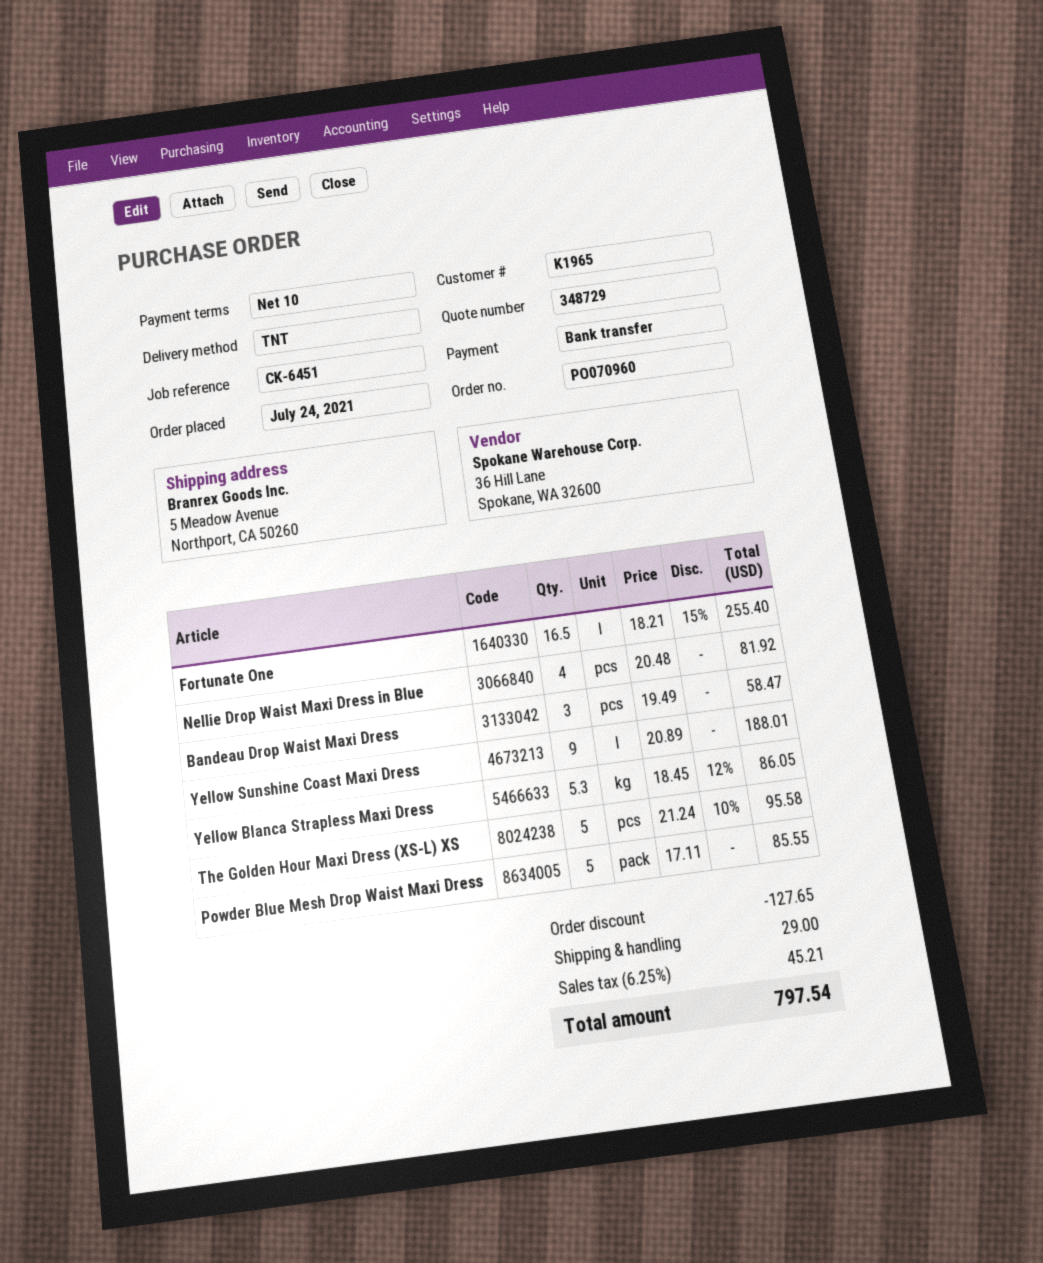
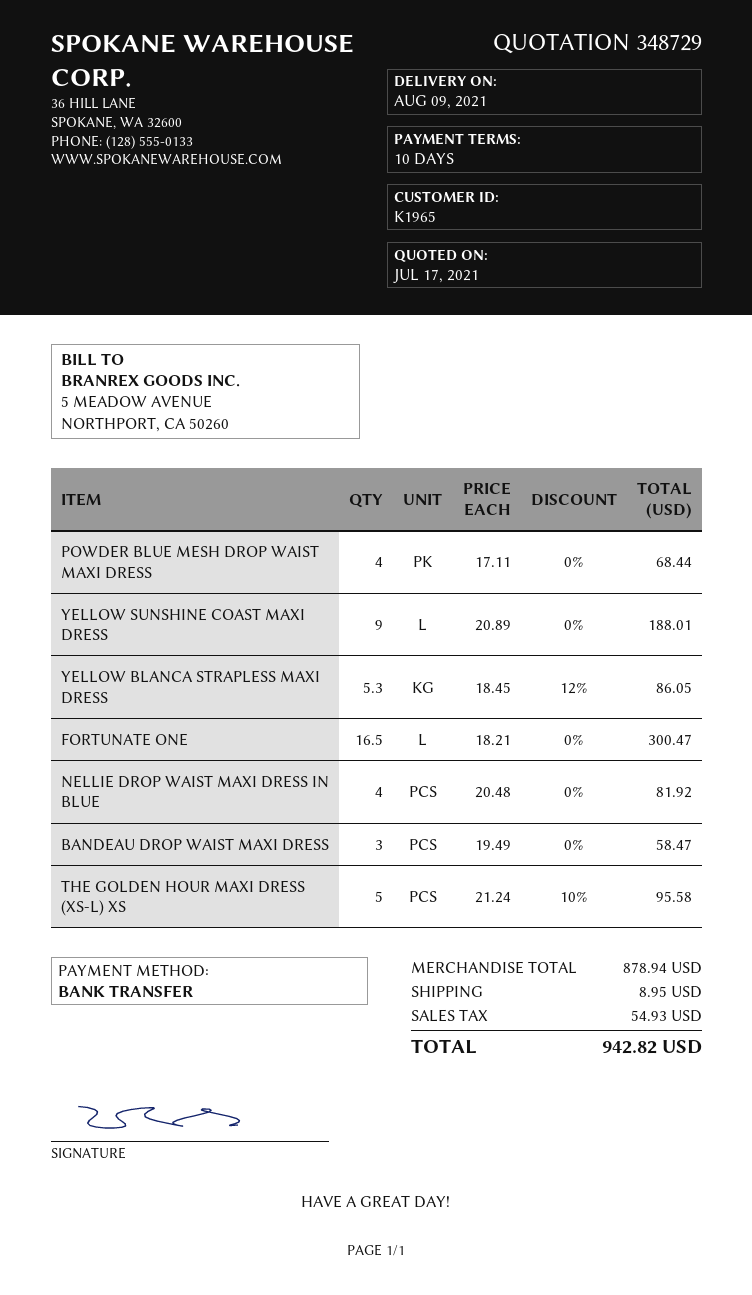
Fortunate One: 16.5 x 18.21 - 15% = 255.40 -> 16.5 x 18.21 = 300.47
Powder Blue Mesh Drop Waist Maxi Dress: 5 x 17.11 = 85.55 -> 4 x 17.11 = 68.44
discount: 127.65 -> none
shipping: 29.00 -> 8.95
tax: 45.21 -> 54.93
total: 797.54 -> 942.82

